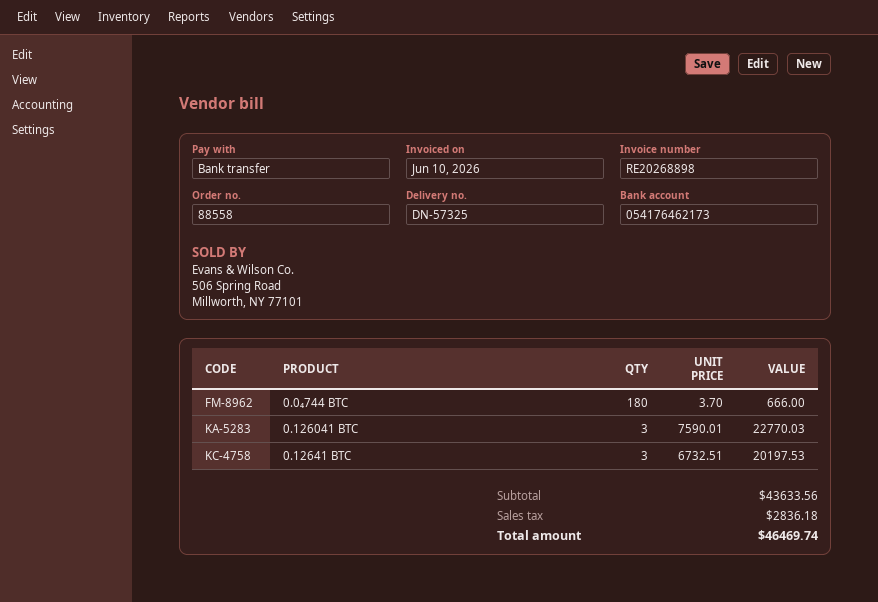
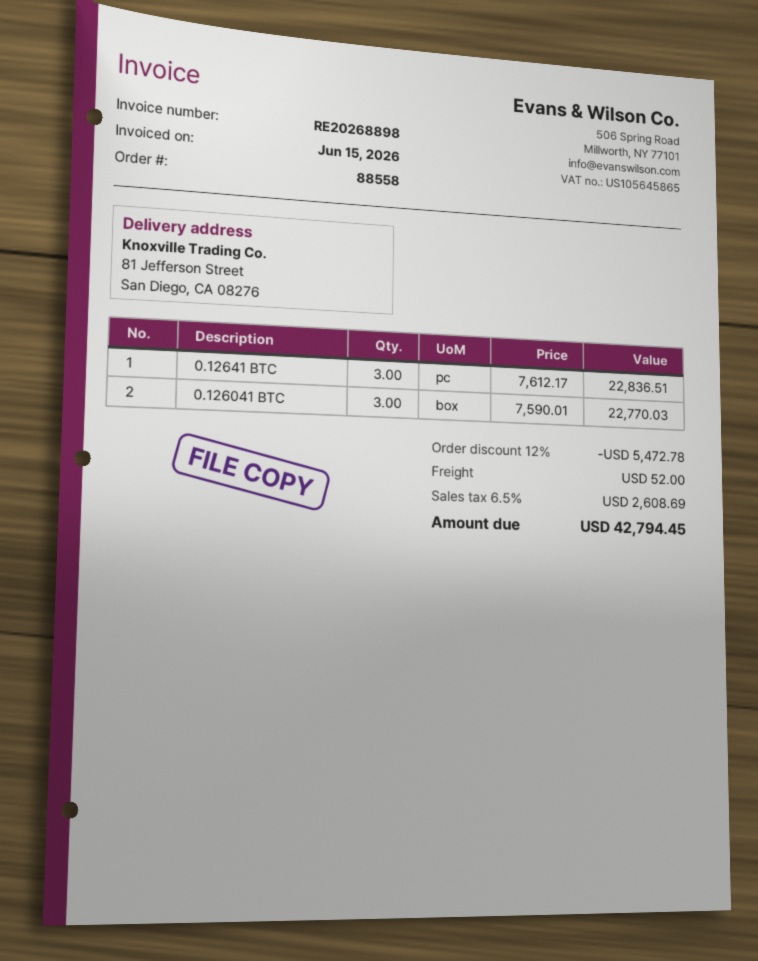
invoice date: 2026-06-10 -> 2026-06-15
0.0₄744 BTC: 180 x 3.70 = 666.00 -> none
0.12641 BTC: 3 x 6732.51 = 20197.53 -> 3 x 7612.17 = 22836.51
discount: none -> 12% = 5472.78
shipping: none -> 52.00
tax: 2836.18 -> 2608.69
total: 46469.74 -> 42794.45

